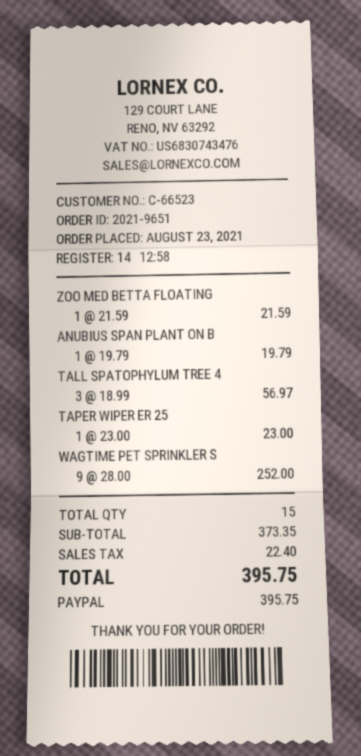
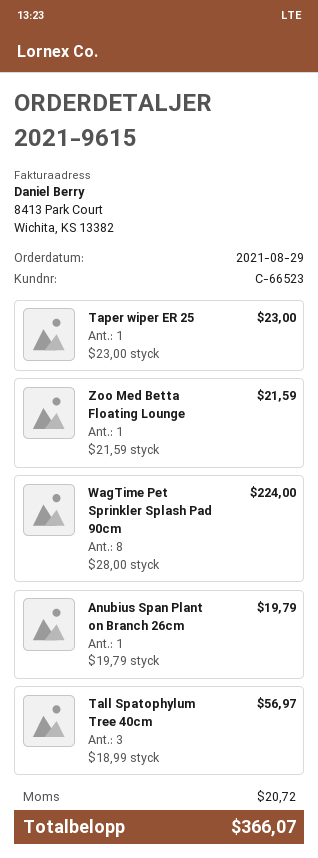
order number: 2021-9651 -> 2021-9615
order date: 2021-08-23 -> 2021-08-29
WAGTIME PET SPRINKLER S: 9 x 28.00 = 252.00 -> 8 x 28.00 = 224.00
tax: 22.40 -> 20.72
total: 395.75 -> 366.07

